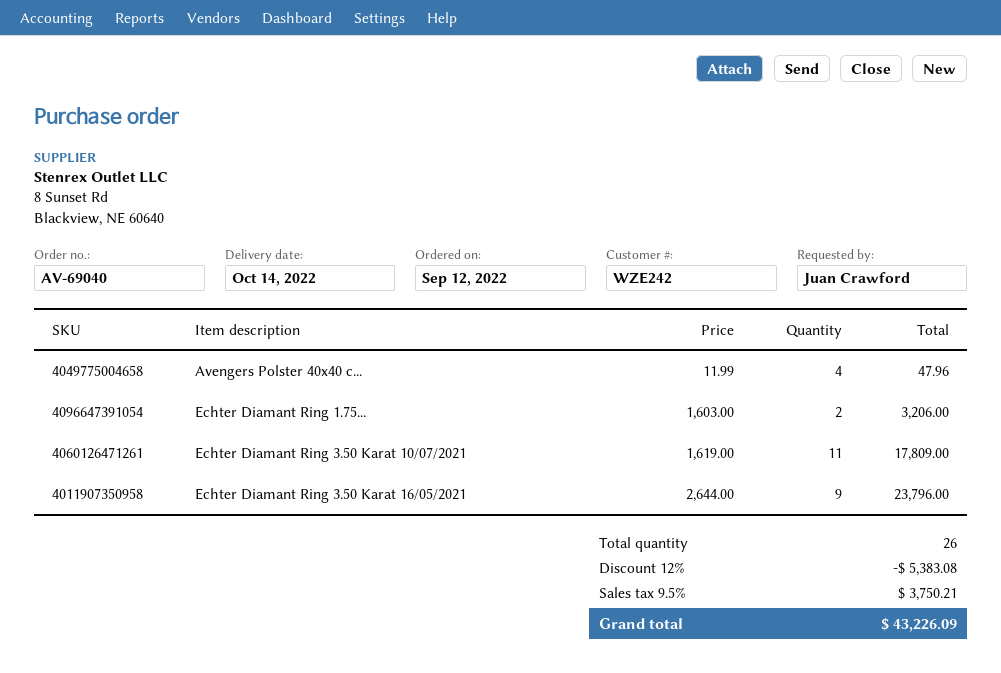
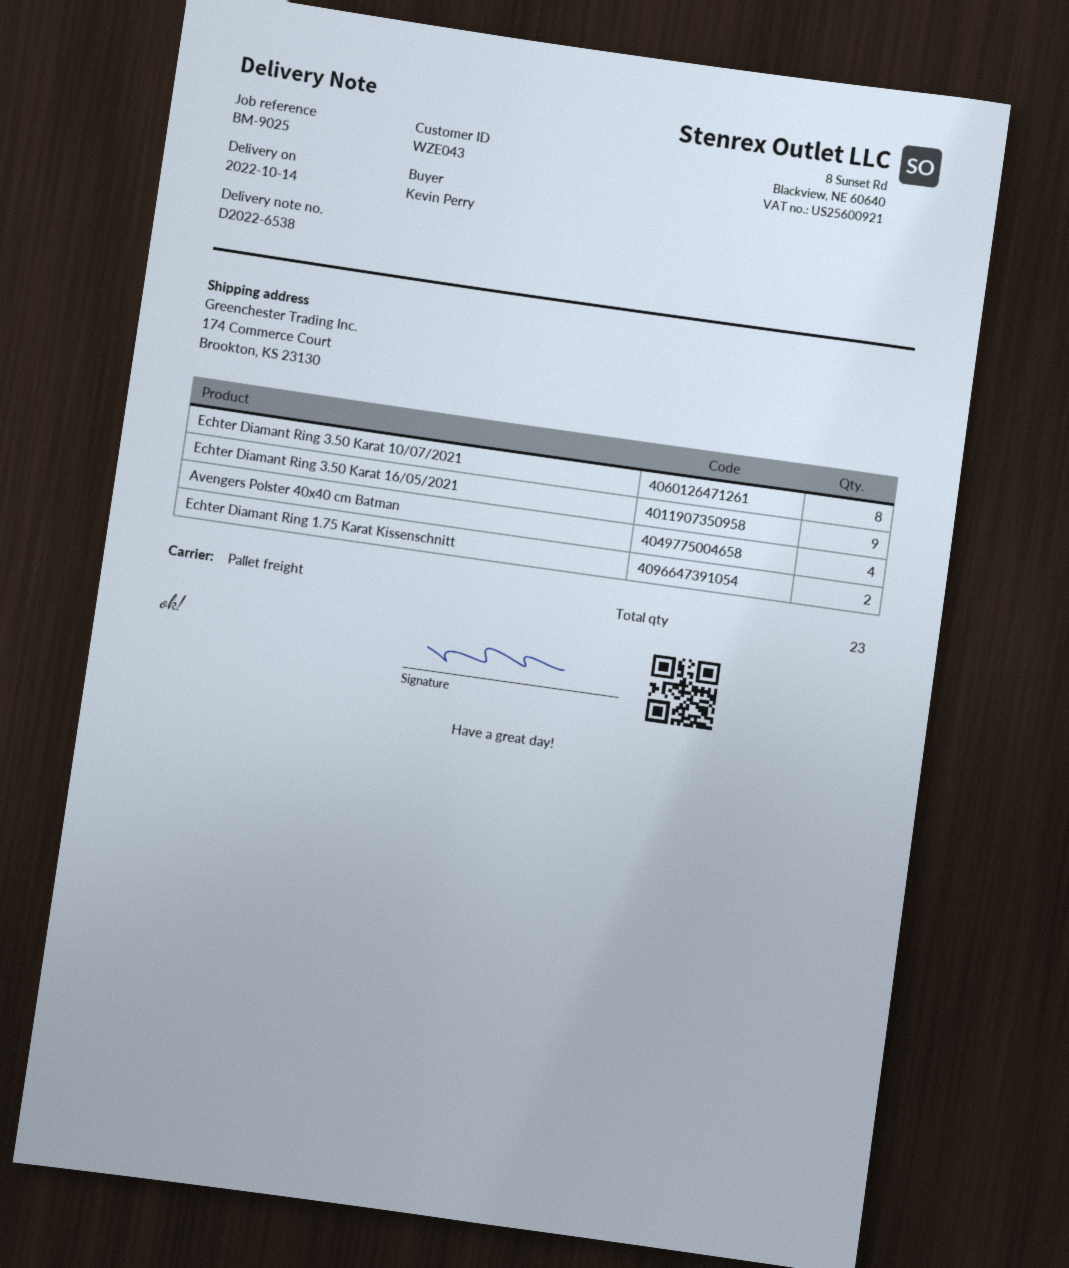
customer number: WZE242 -> WZE043
ordered by: Juan Crawford -> Kevin Perry
Echter Diamant Ring 3.50 Karat 10/07/2021: 11 -> 8
total quantity: 26 -> 23

